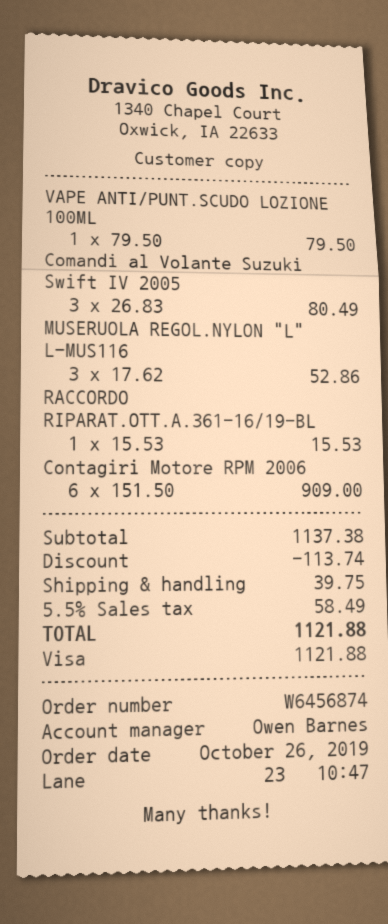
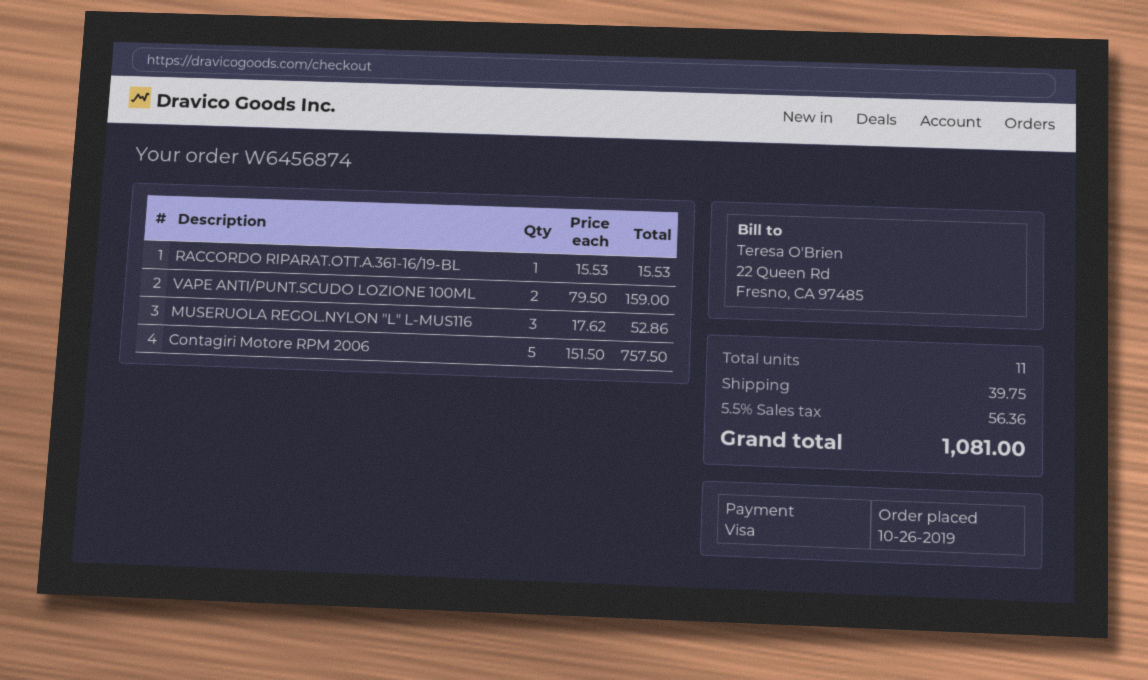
VAPE ANTI/PUNT.SCUDO LOZIONE 100ML: 1 x 79.50 = 79.50 -> 2 x 79.50 = 159.00
Comandi al Volante Suzuki Swift IV 2005: 3 x 26.83 = 80.49 -> none
Contagiri Motore RPM 2006: 6 x 151.50 = 909.00 -> 5 x 151.50 = 757.50
discount: 113.74 -> none
tax: 5.5% = 58.49 -> 5.5% = 56.36
total: 1121.88 -> 1081.00

